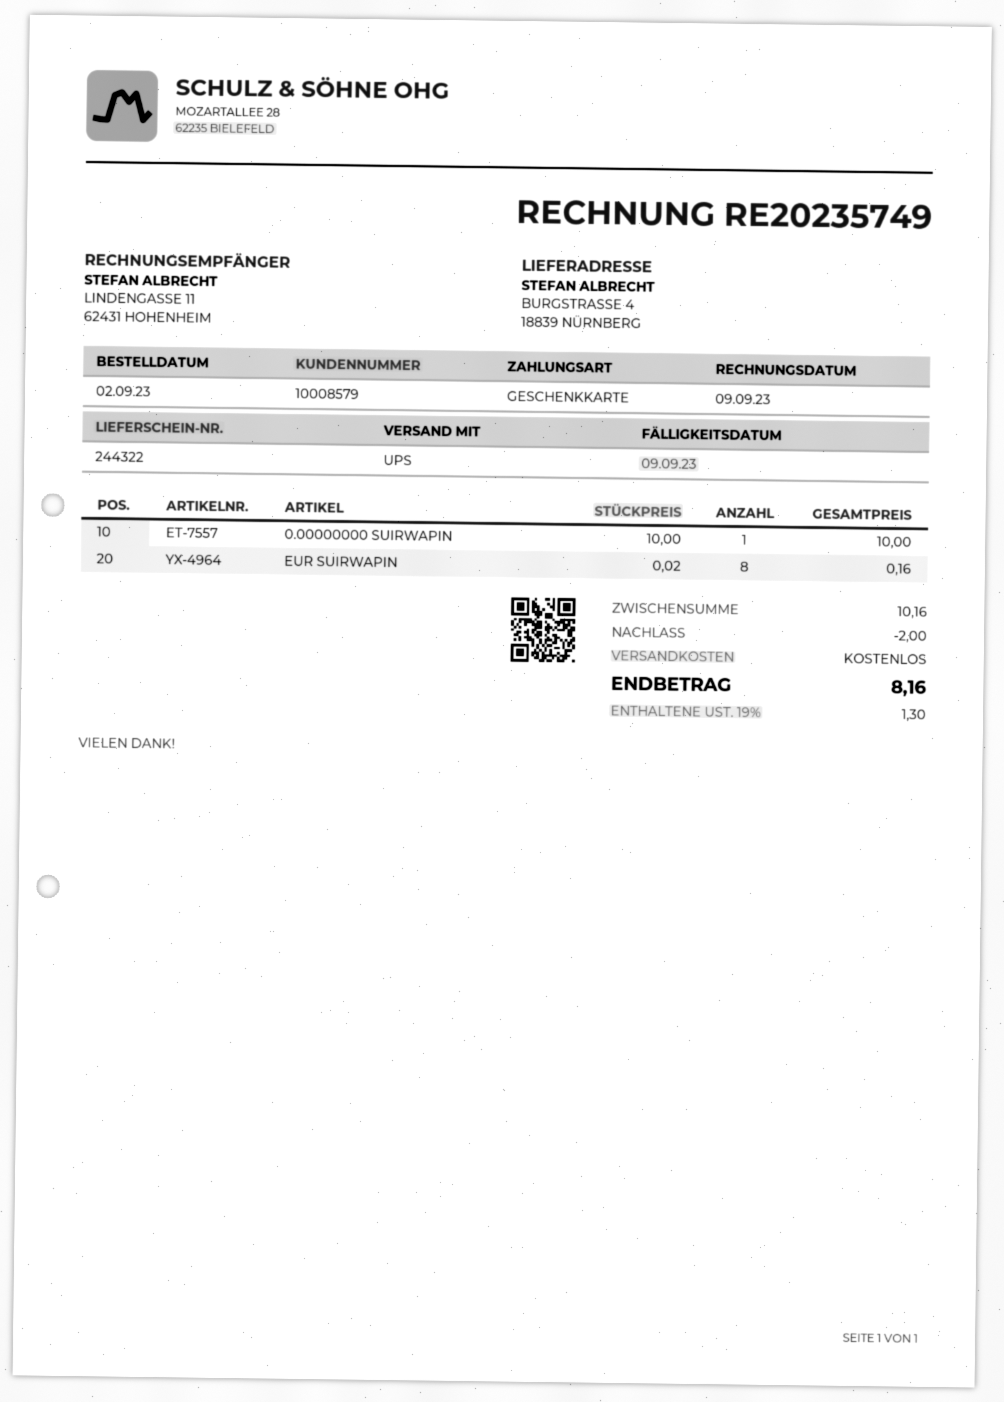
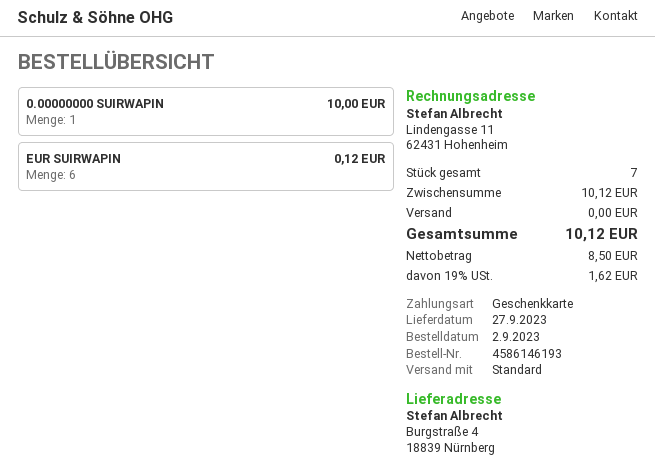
shipping method: UPS -> standard
EUR SUIRWAPIN: 8 for 0.16 -> 6 for 0.12
subtotal: 10.16 -> 10.12
discount: 2.00 -> none
tax: 19% = 1.30 -> 19% = 1.62
total: 8.16 -> 10.12

